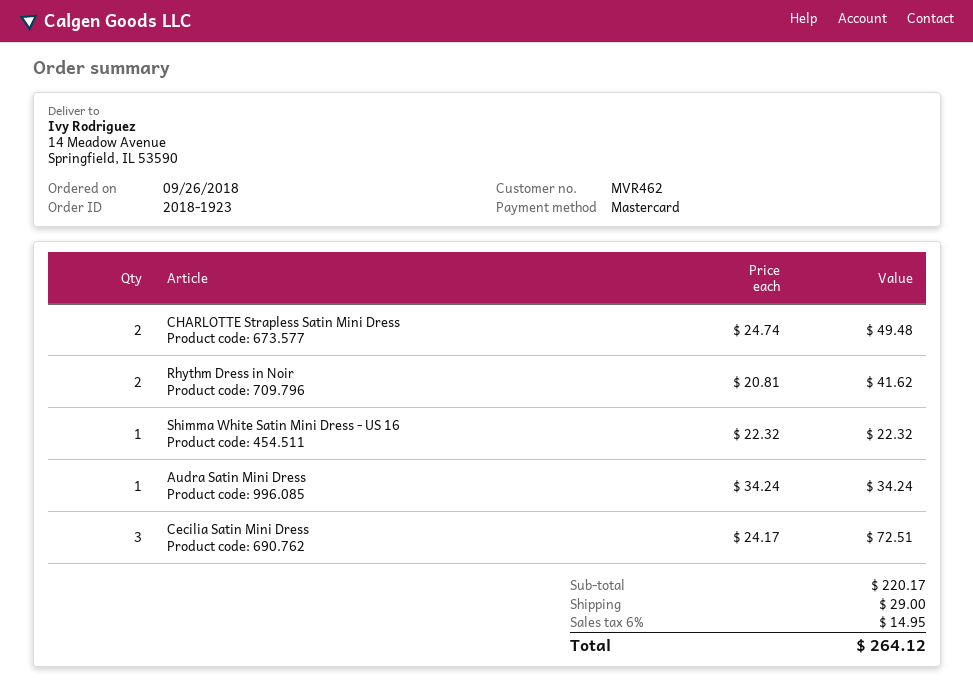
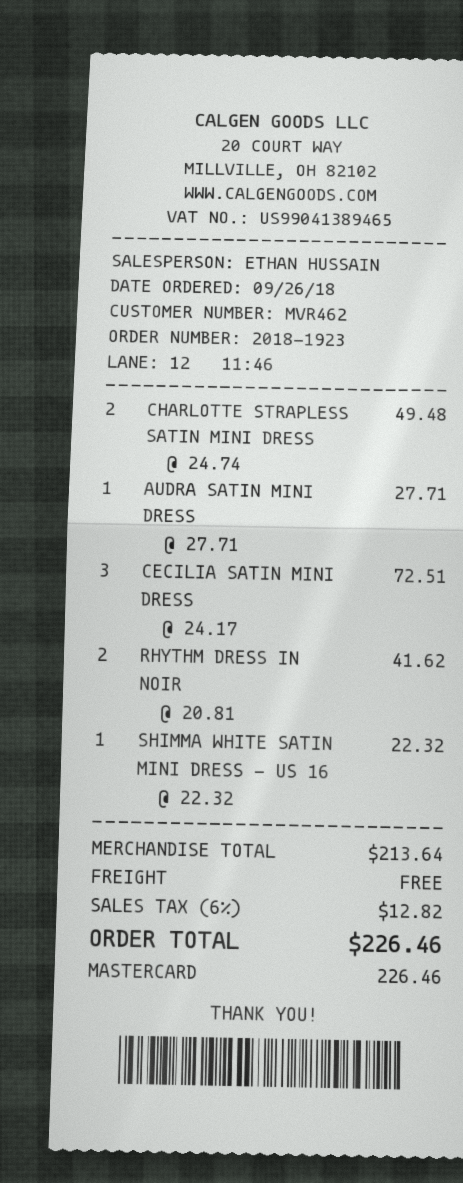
Audra Satin Mini Dress: 1 x 34.24 = 34.24 -> 1 x 27.71 = 27.71
subtotal: 220.17 -> 213.64
shipping: 29.00 -> 0.00
tax: 6% = 14.95 -> 6% = 12.82
total: 264.12 -> 226.46

